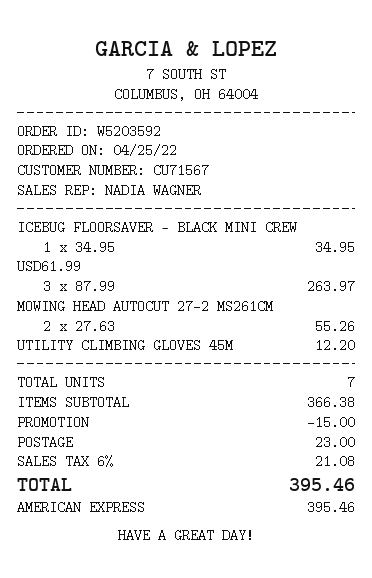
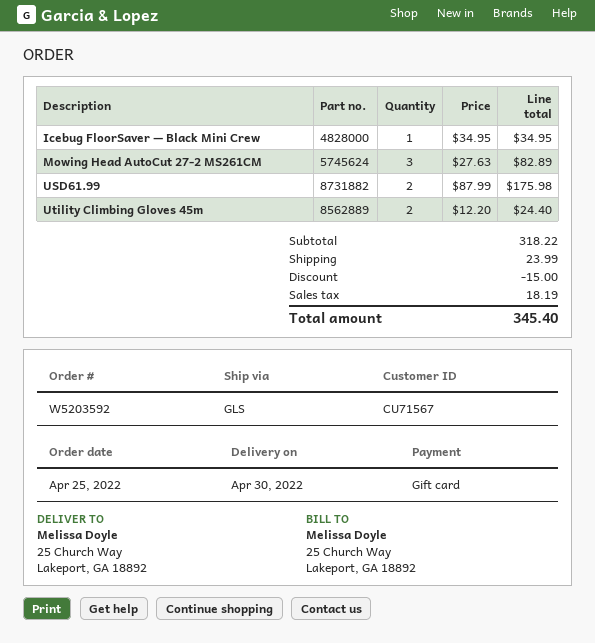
payment method: American Express -> gift card
USD61.99: 3 x 87.99 = 263.97 -> 2 x 87.99 = 175.98
MOWING HEAD AUTOCUT 27-2 MS261CM: 2 x 27.63 = 55.26 -> 3 x 27.63 = 82.89
UTILITY CLIMBING GLOVES 45M: 1 x 12.20 = 12.20 -> 2 x 12.20 = 24.40
subtotal: 366.38 -> 318.22
shipping: 23.00 -> 23.99
tax: 21.08 -> 18.19
total: 395.46 -> 345.40

